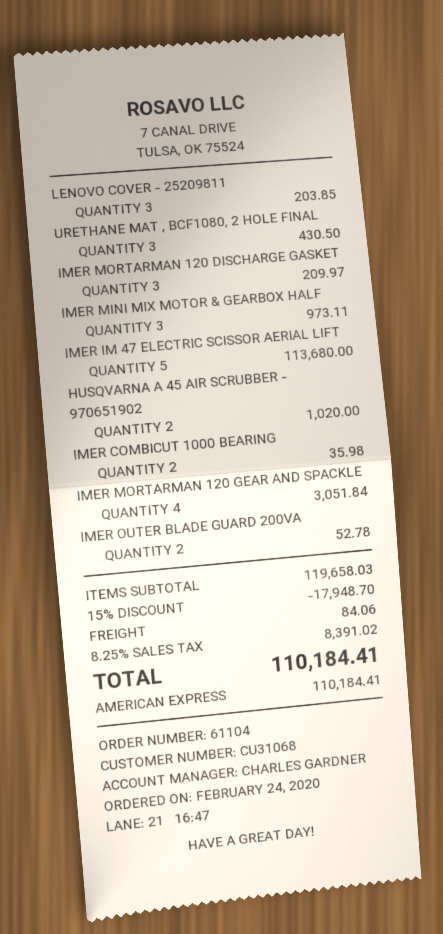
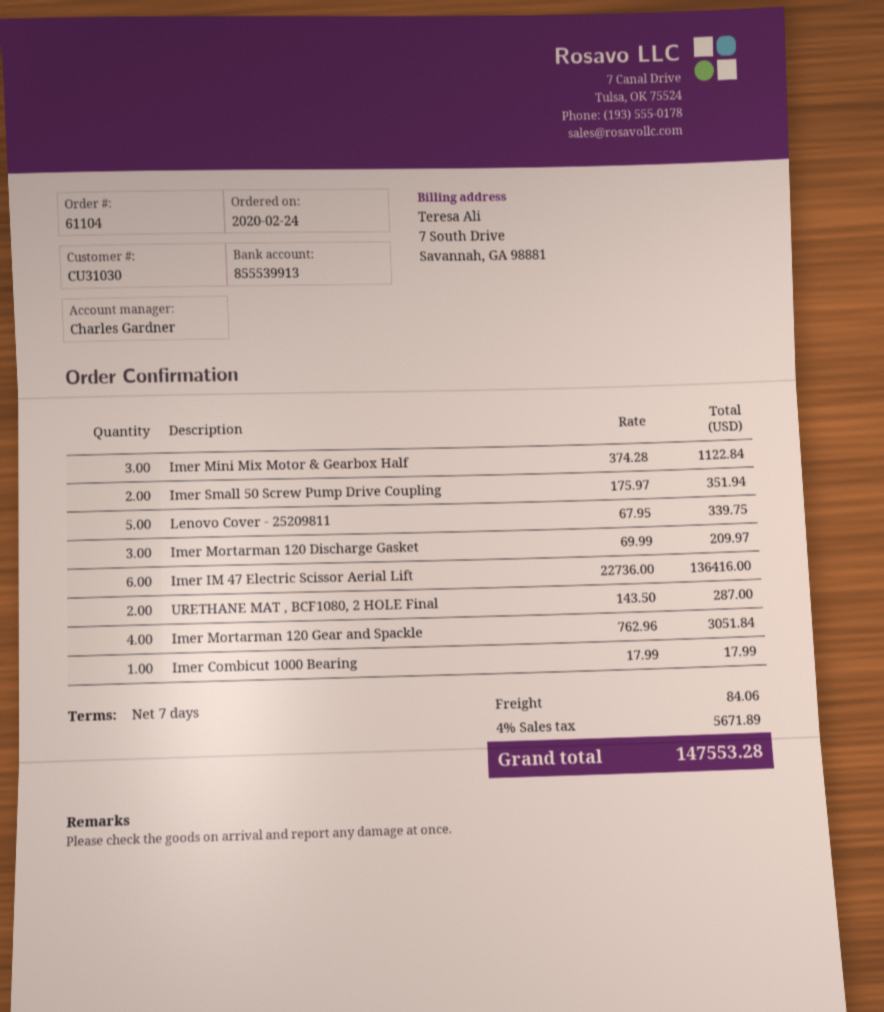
customer number: CU31068 -> CU31030
LENOVO COVER - 25209811: 3 for 203.85 -> 5 for 339.75
URETHANE MAT , BCF1080, 2 HOLE FINAL: 3 for 430.50 -> 2 for 287.00
IMER MINI MIX MOTOR & GEARBOX HALF: 3 for 973.11 -> 3 for 1122.84
IMER IM 47 ELECTRIC SCISSOR AERIAL LIFT: 5 for 113680.00 -> 6 for 136416.00
HUSQVARNA A 45 AIR SCRUBBER - 970651902: 2 for 1020.00 -> none
IMER COMBICUT 1000 BEARING: 2 for 35.98 -> 1 for 17.99
IMER OUTER BLADE GUARD 200VA: 2 for 52.78 -> none
Imer Small 50 Screw Pump Drive Coupling: none -> 2 for 351.94
discount: 15% = 17948.70 -> none
tax: 8.25% = 8391.02 -> 4% = 5671.89
total: 110184.41 -> 147553.28

